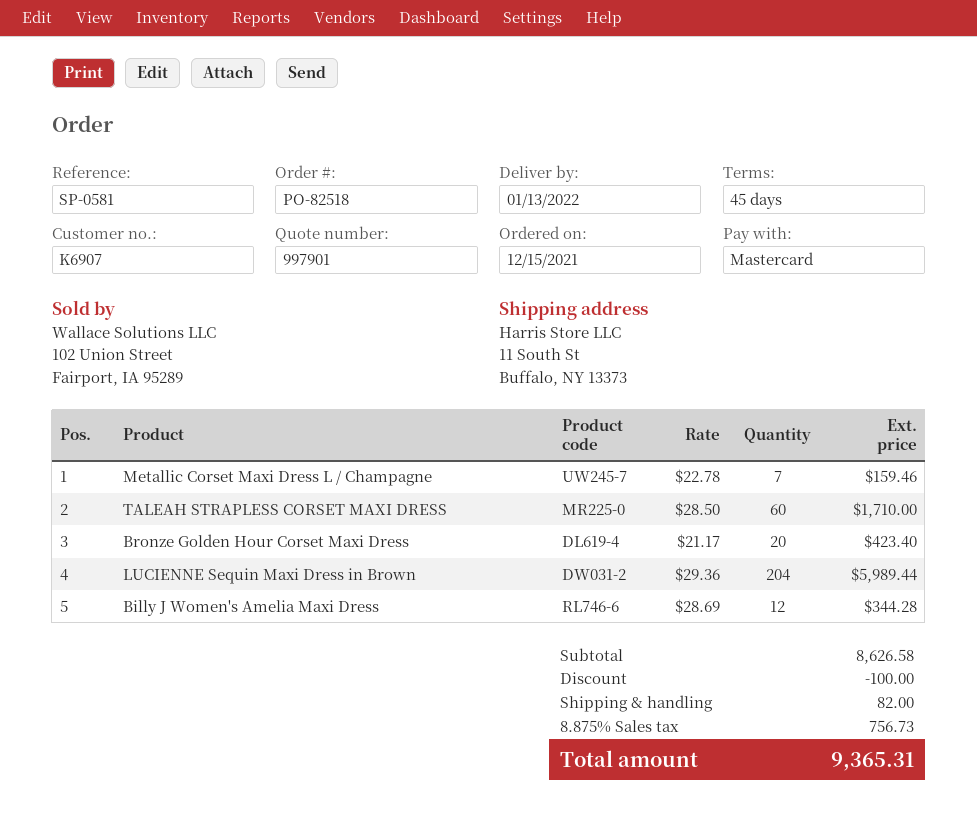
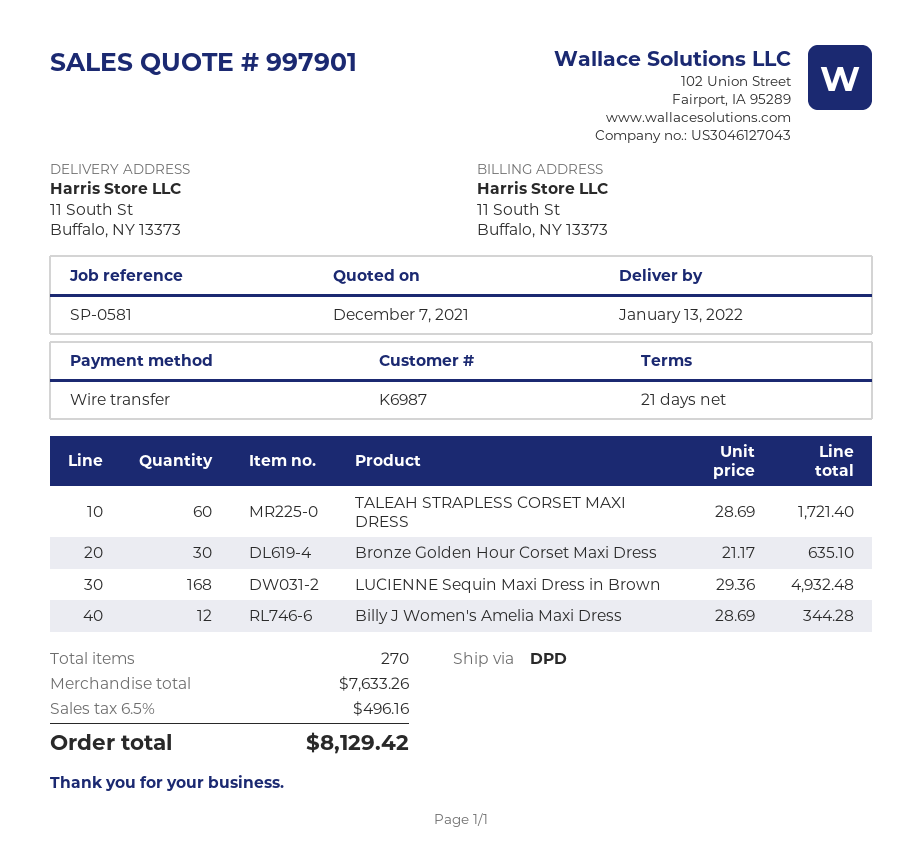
payment terms: 45 days -> 21 days
customer number: K6907 -> K6987
payment method: Mastercard -> bank transfer
Metallic Corset Maxi Dress L / Champagne: 7 x 22.78 = 159.46 -> none
TALEAH STRAPLESS CORSET MAXI DRESS: 60 x 28.50 = 1710.00 -> 60 x 28.69 = 1721.40
Bronze Golden Hour Corset Maxi Dress: 20 x 21.17 = 423.40 -> 30 x 21.17 = 635.10
LUCIENNE Sequin Maxi Dress in Brown: 204 x 29.36 = 5989.44 -> 168 x 29.36 = 4932.48
subtotal: 8626.58 -> 7633.26
discount: 100.00 -> none
shipping: 82.00 -> none
tax: 8.875% = 756.73 -> 6.5% = 496.16
total: 9365.31 -> 8129.42

